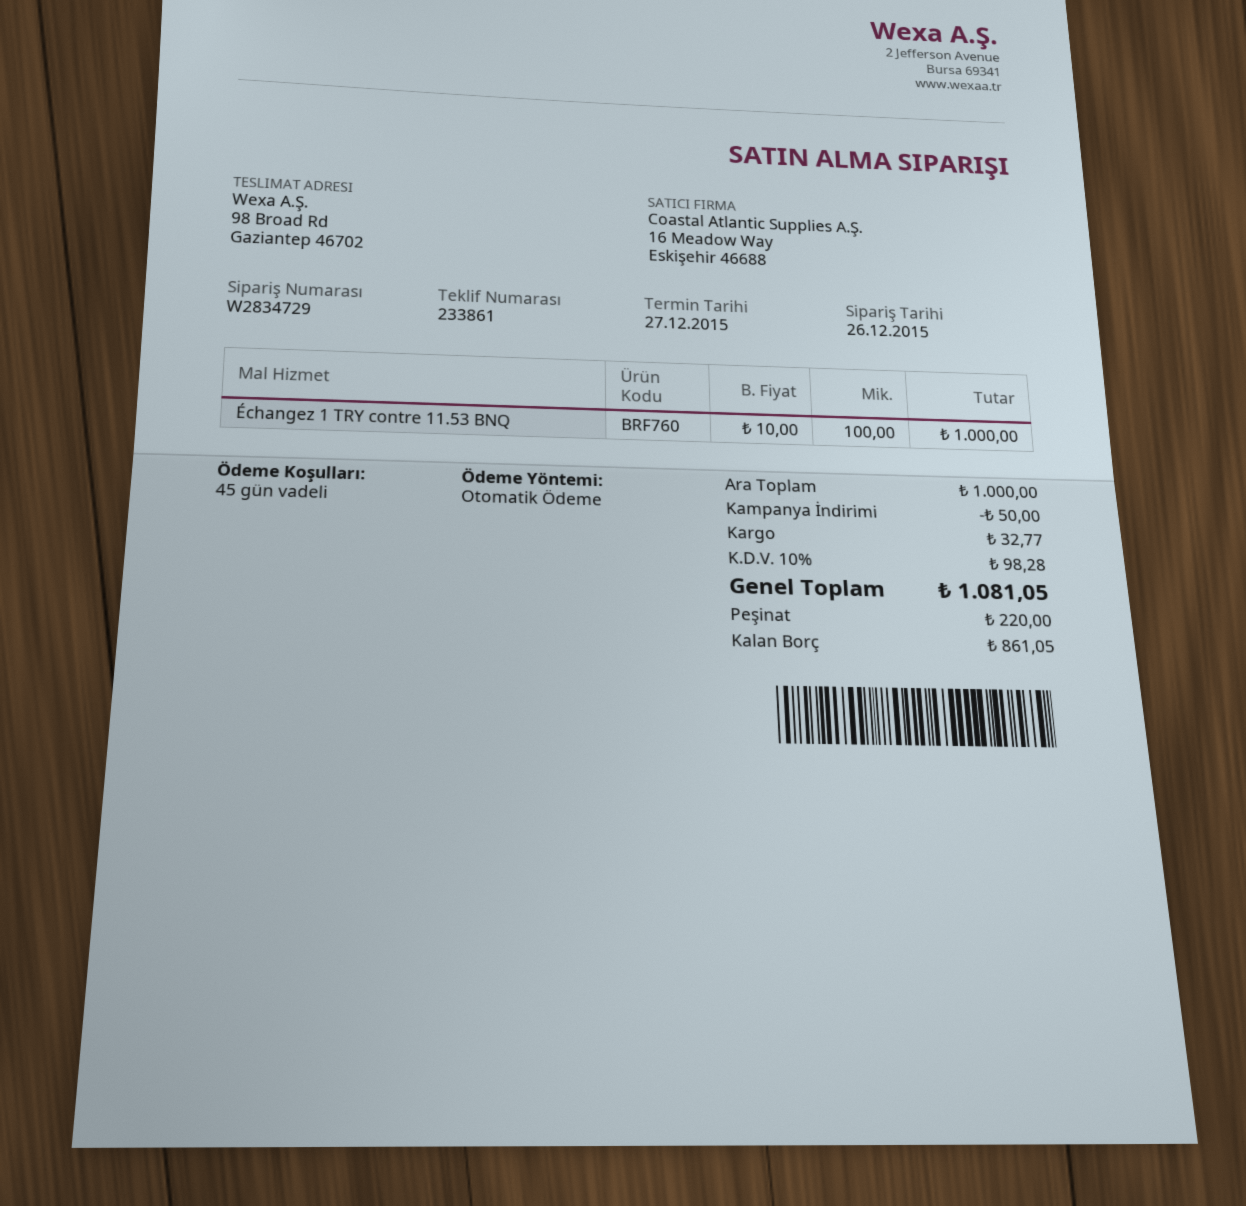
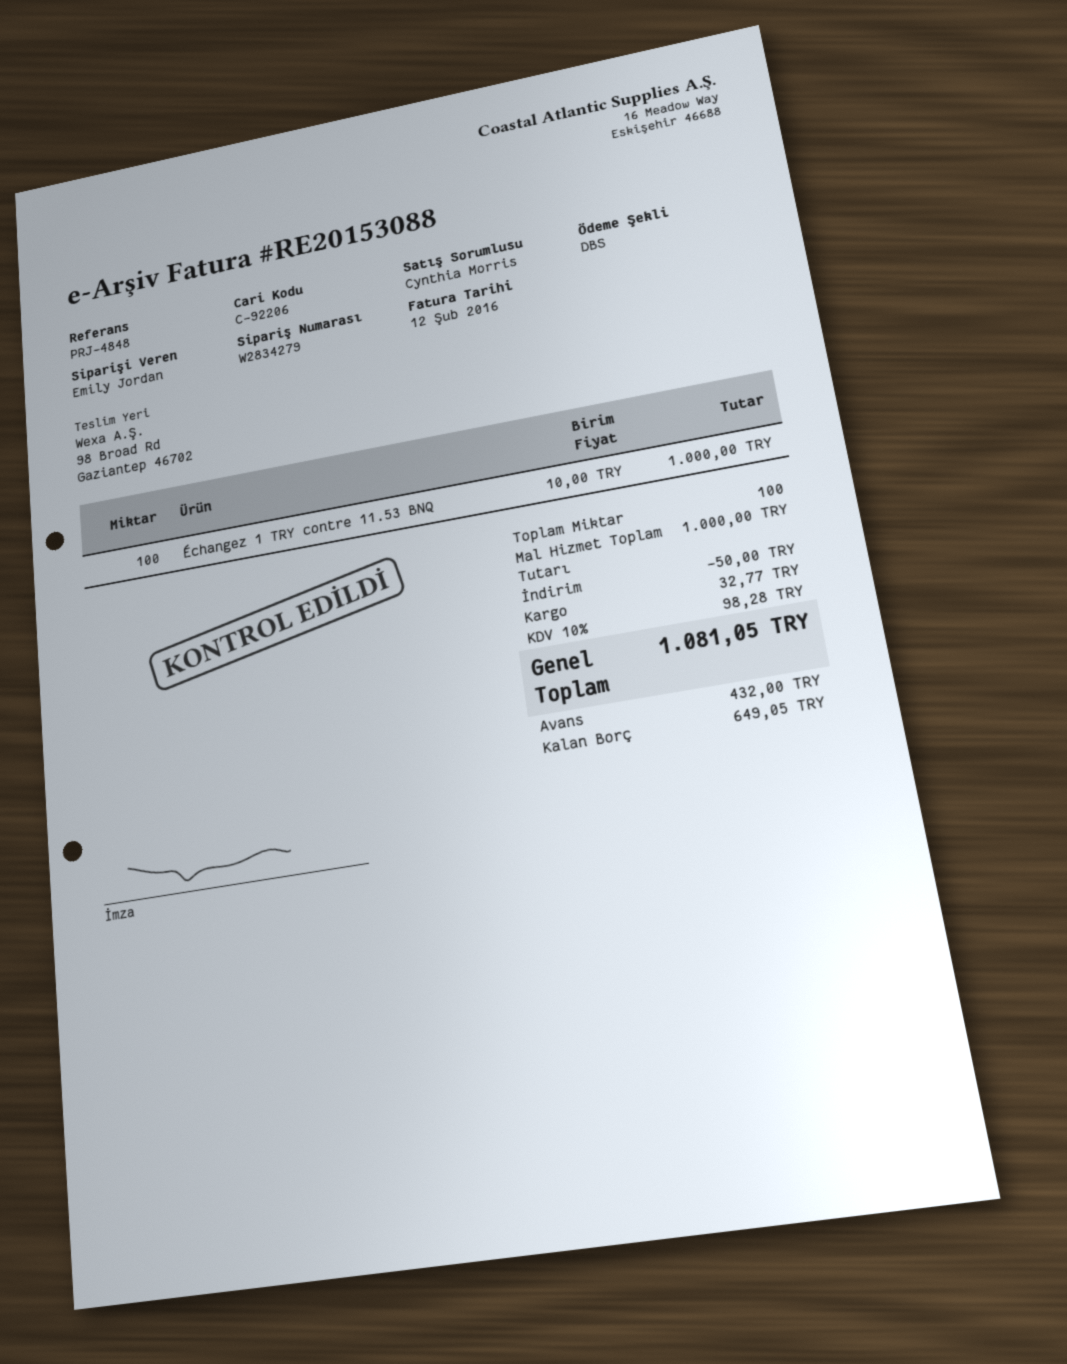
order number: W2834729 -> W2834279
deposit: 220.00 -> 432.00
balance: 861.05 -> 649.05

